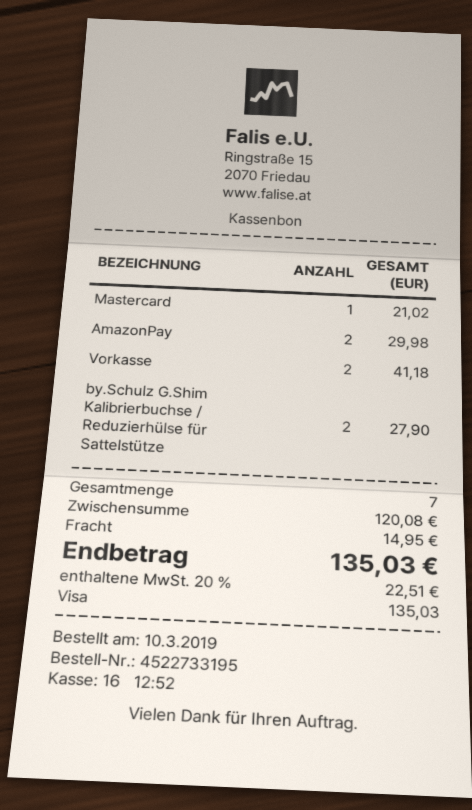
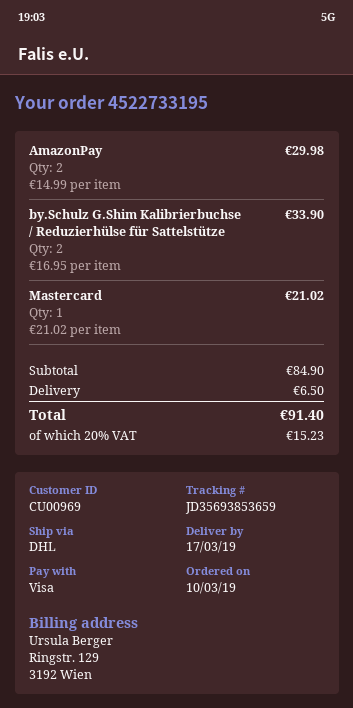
Vorkasse: 2 for 41.18 -> none
by.Schulz G.Shim Kalibrierbuchse / Reduzierhülse für Sattelstütze: 2 for 27.90 -> 2 for 33.90
subtotal: 120.08 -> 84.90
shipping: 14.95 -> 6.50
tax: 20% = 22.51 -> 20% = 15.23
total: 135.03 -> 91.40

